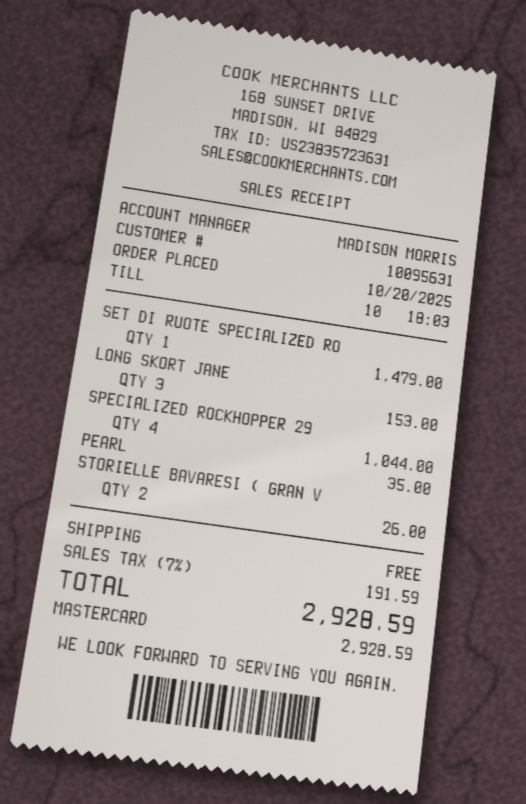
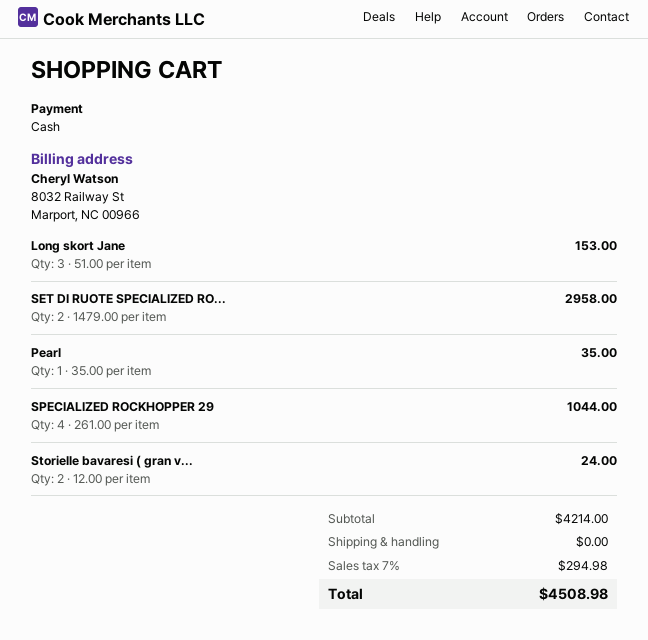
payment method: Mastercard -> cash
SET DI RUOTE SPECIALIZED RO: 1 for 1479.00 -> 2 for 2958.00
STORIELLE BAVARESI ( GRAN V: 2 for 26.00 -> 2 for 24.00
tax: 7% = 191.59 -> 7% = 294.98
total: 2928.59 -> 4508.98

